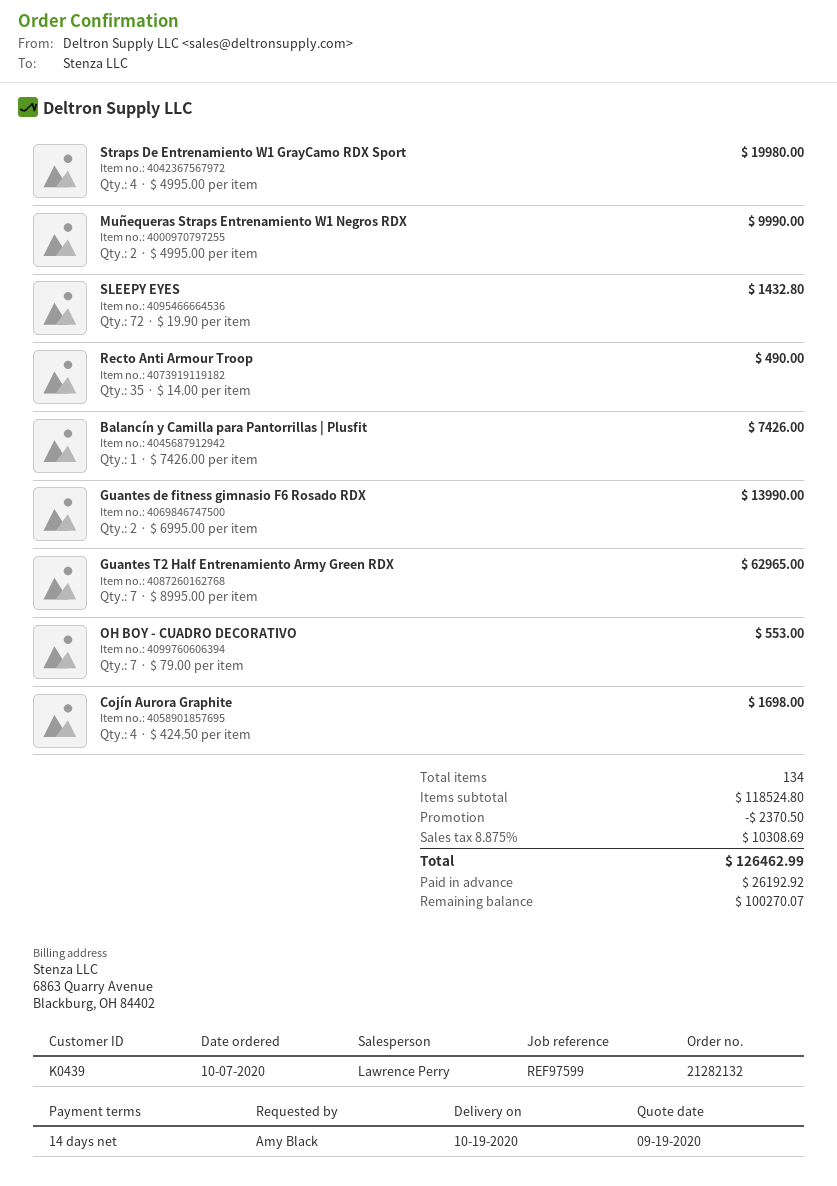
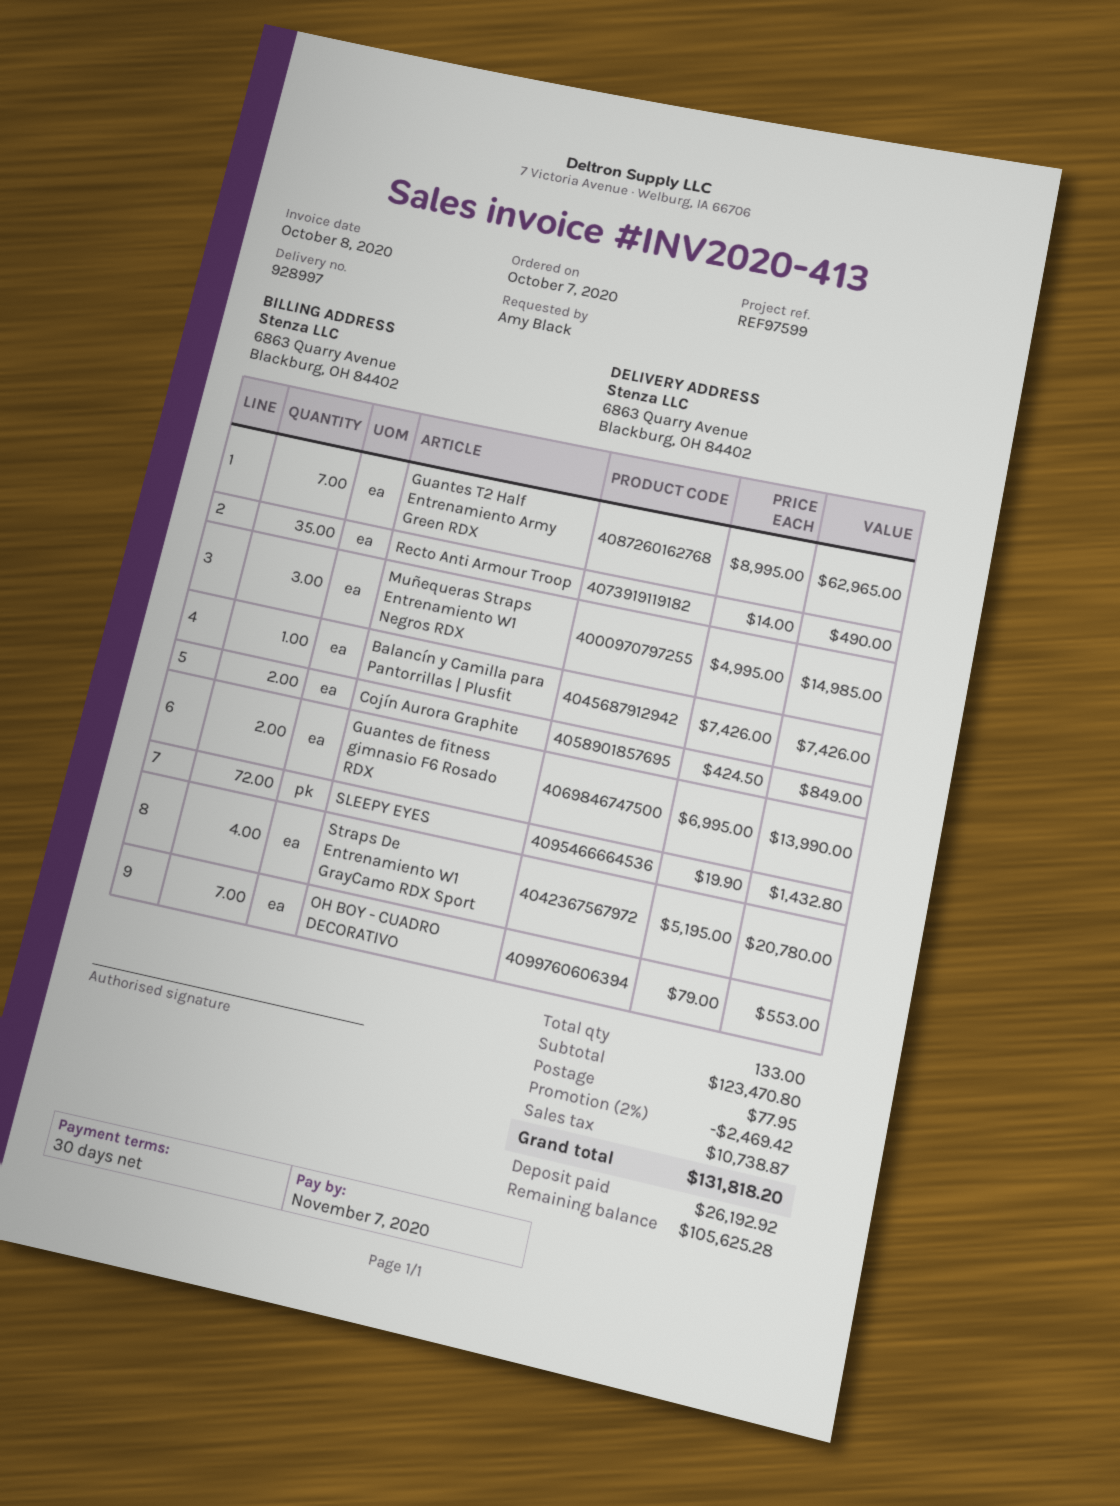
payment terms: 14 days -> 30 days
Straps De Entrenamiento W1 GrayCamo RDX Sport: 4 x 4995.00 = 19980.00 -> 4 x 5195.00 = 20780.00
Muñequeras Straps Entrenamiento W1 Negros RDX: 2 x 4995.00 = 9990.00 -> 3 x 4995.00 = 14985.00
Cojín Aurora Graphite: 4 x 424.50 = 1698.00 -> 2 x 424.50 = 849.00
total quantity: 134 -> 133
subtotal: 118524.80 -> 123470.80
discount: 2370.50 -> 2469.42
shipping: none -> 77.95
tax: 10308.69 -> 10738.87
total: 126462.99 -> 131818.20
balance: 100270.07 -> 105625.28

